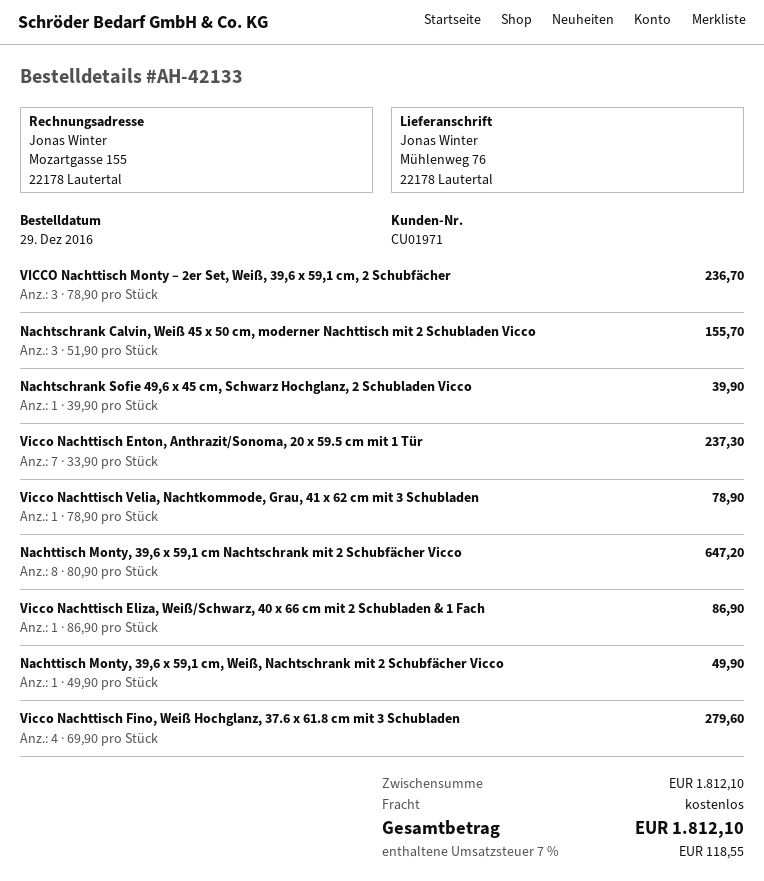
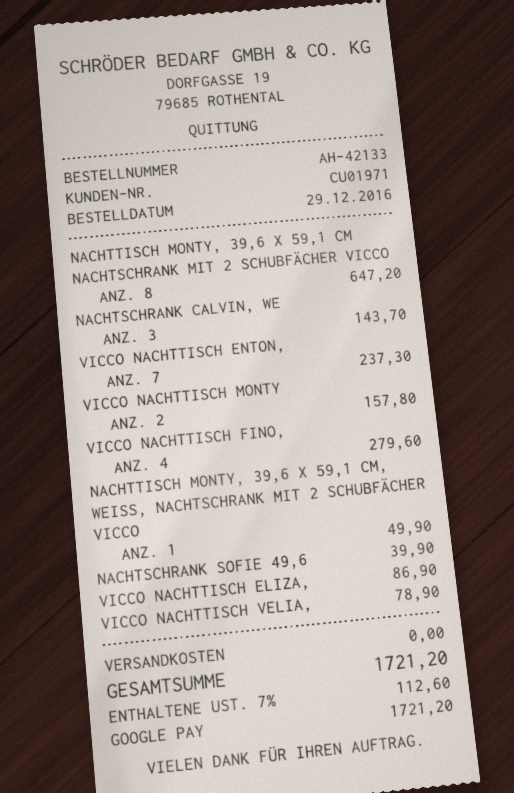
VICCO Nachttisch Monty – 2er Set, Weiß, 39,6 x 59,1 cm, 2 Schubfächer: 3 for 236.70 -> 2 for 157.80
Nachtschrank Calvin, Weiß 45 x 50 cm, moderner Nachttisch mit 2 Schubladen Vicco: 3 for 155.70 -> 3 for 143.70
tax: 7% = 118.55 -> 7% = 112.60
total: 1812.10 -> 1721.20

